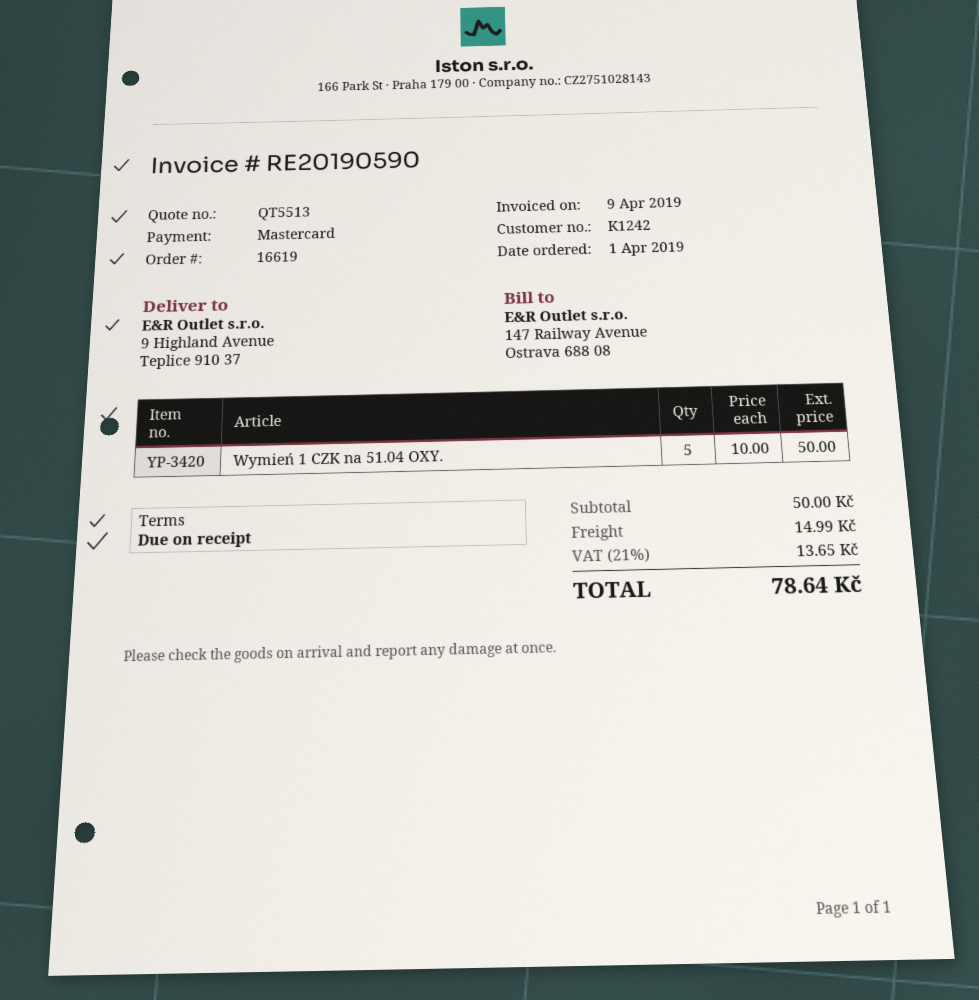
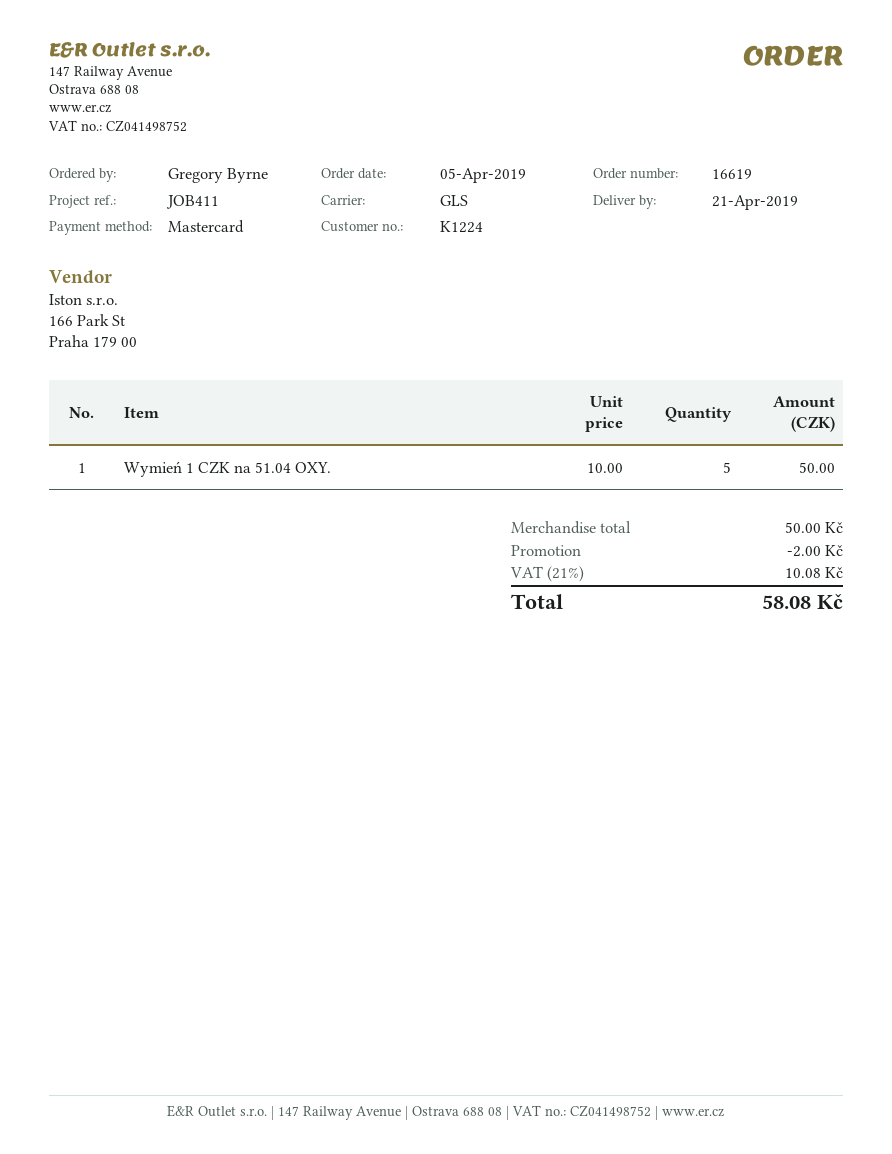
order date: 2019-04-01 -> 2019-04-05
customer number: K1242 -> K1224
discount: none -> 2.00
shipping: 14.99 -> none
tax: 21% = 13.65 -> 21% = 10.08
total: 78.64 -> 58.08

